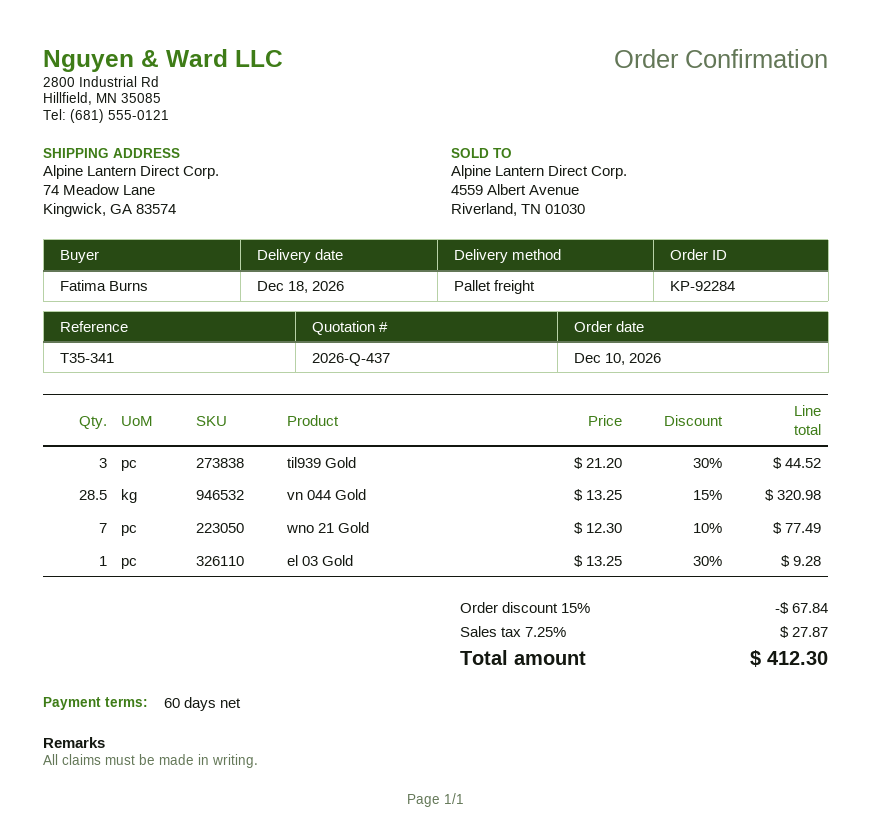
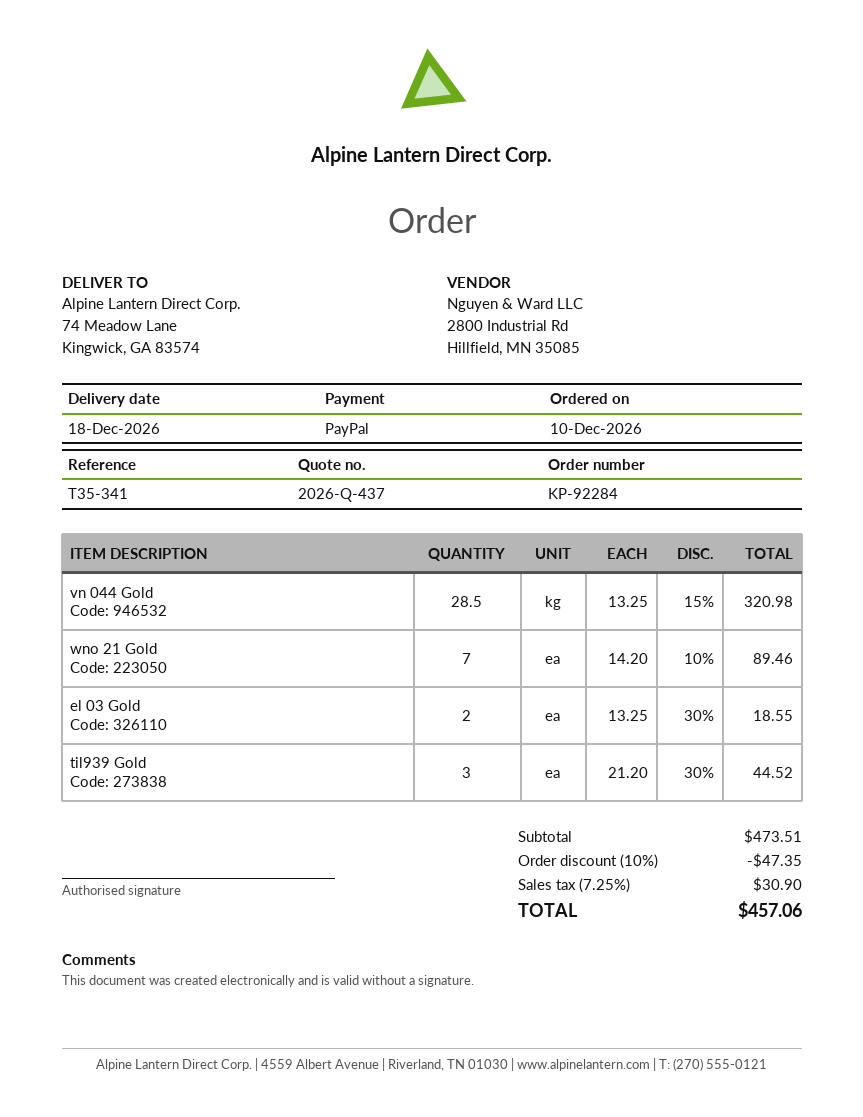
wno 21 Gold: 7 x 12.30 - 10% = 77.49 -> 7 x 14.20 - 10% = 89.46
el 03 Gold: 1 x 13.25 - 30% = 9.28 -> 2 x 13.25 - 30% = 18.55
discount: 15% = 67.84 -> 10% = 47.35
tax: 7.25% = 27.87 -> 7.25% = 30.90
total: 412.30 -> 457.06

